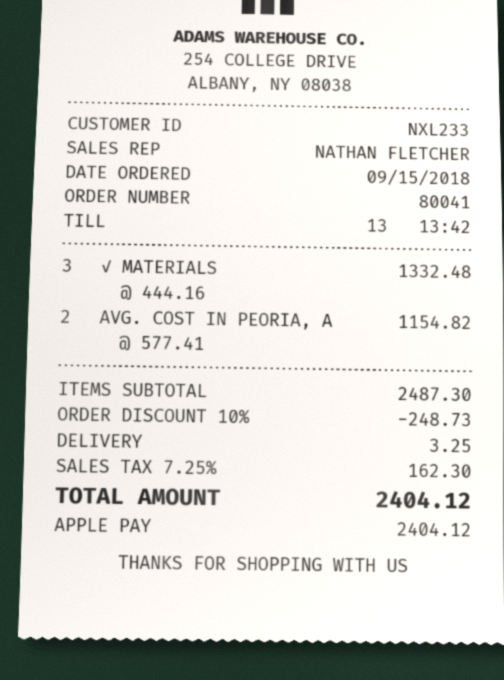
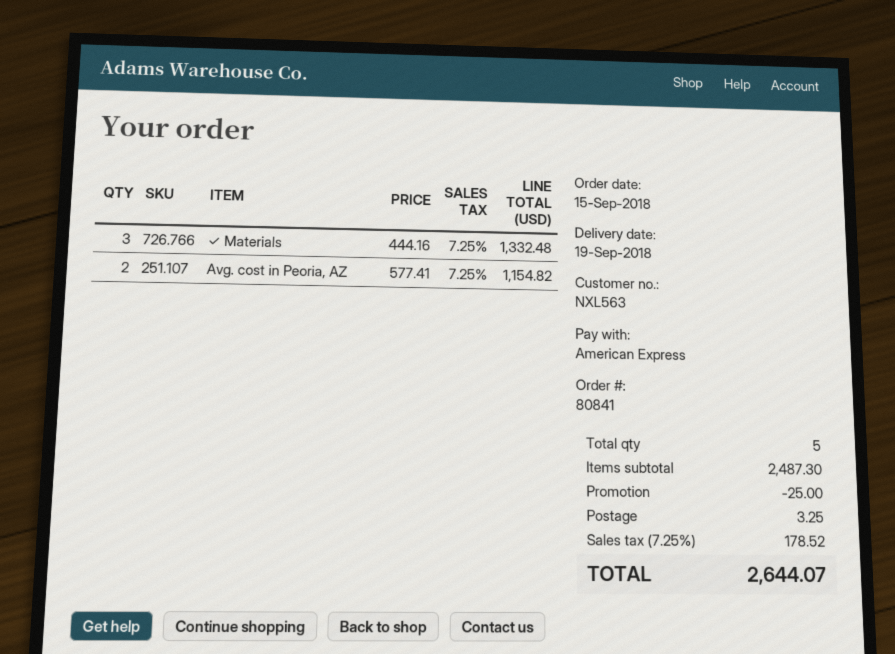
order number: 80041 -> 80841
customer number: NXL233 -> NXL563
payment method: Apple Pay -> American Express
discount: 248.73 -> 25.00
tax: 7.25% = 162.30 -> 7.25% = 178.52
total: 2404.12 -> 2644.07

